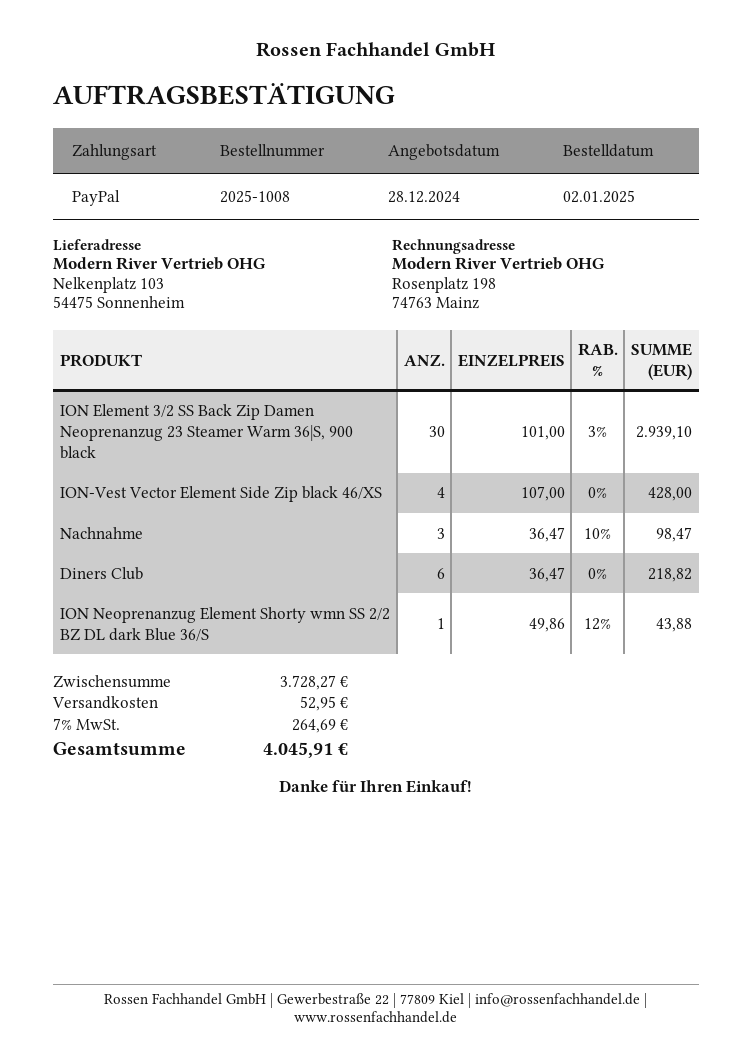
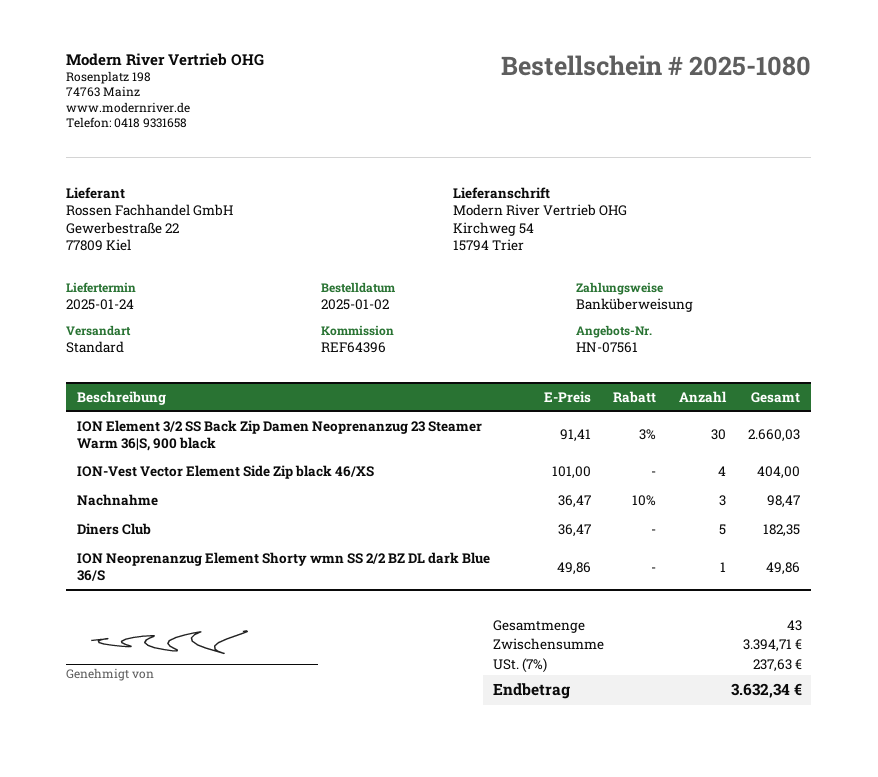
order number: 2025-1008 -> 2025-1080
payment method: PayPal -> bank transfer
ship to: Nelkenplatz 103, 54475 Sonnenheim -> Kirchweg 54, 15794 Trier
ION Element 3/2 SS Back Zip Damen Neoprenanzug 23 Steamer Warm 36|S, 900 black: 30 x 101.00 - 3% = 2939.10 -> 30 x 91.41 - 3% = 2660.03
ION-Vest Vector Element Side Zip black 46/XS: 4 x 107.00 = 428.00 -> 4 x 101.00 = 404.00
Diners Club: 6 x 36.47 = 218.82 -> 5 x 36.47 = 182.35
ION Neoprenanzug Element Shorty wmn SS 2/2 BZ DL dark Blue 36/S: 1 x 49.86 - 12% = 43.88 -> 1 x 49.86 = 49.86
subtotal: 3728.27 -> 3394.71
shipping: 52.95 -> none
tax: 7% = 264.69 -> 7% = 237.63
total: 4045.91 -> 3632.34

